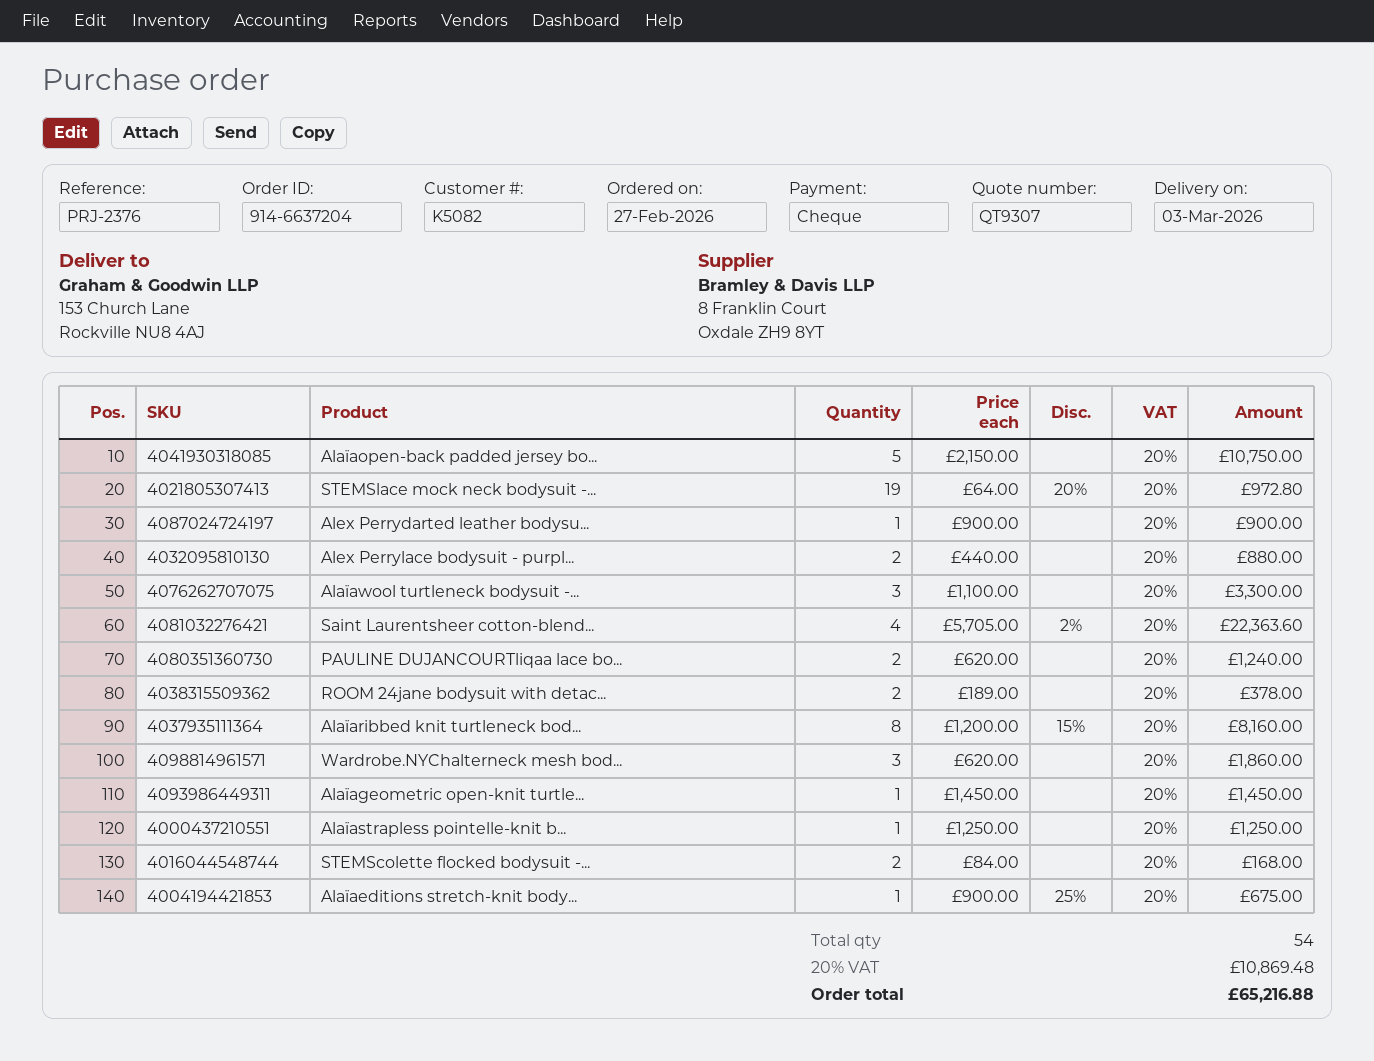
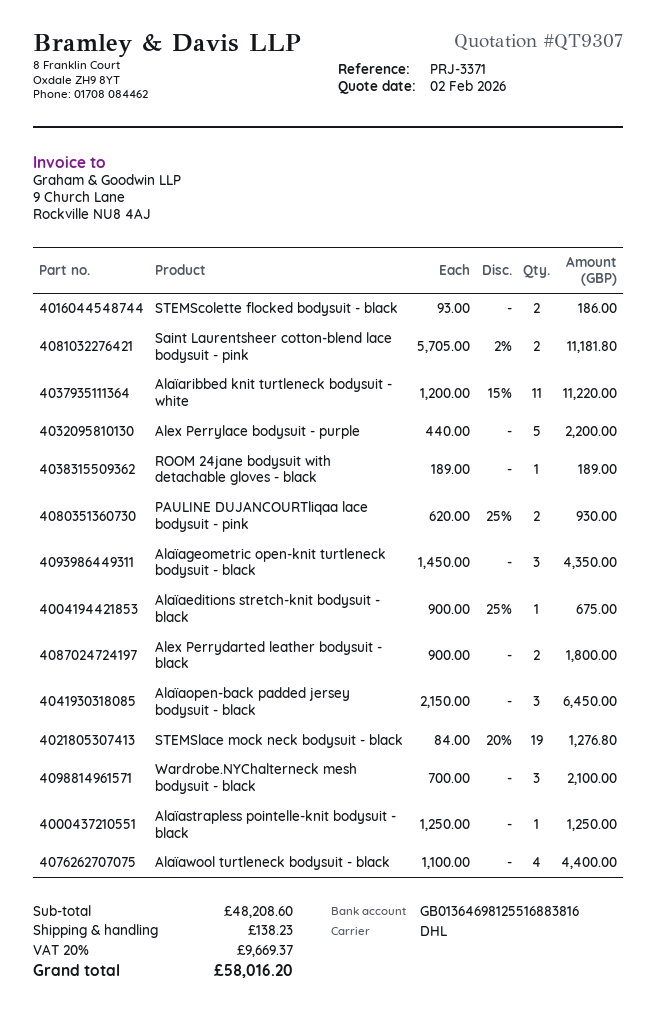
reference: PRJ-2376 -> PRJ-3371
Alaïaopen-back padded jersey bo...: 5 x 2150.00 = 10750.00 -> 3 x 2150.00 = 6450.00
STEMSlace mock neck bodysuit -...: 19 x 64.00 - 20% = 972.80 -> 19 x 84.00 - 20% = 1276.80
Alex Perrydarted leather bodysu...: 1 x 900.00 = 900.00 -> 2 x 900.00 = 1800.00
Alex Perrylace bodysuit - purpl...: 2 x 440.00 = 880.00 -> 5 x 440.00 = 2200.00
Alaïawool turtleneck bodysuit -...: 3 x 1100.00 = 3300.00 -> 4 x 1100.00 = 4400.00
Saint Laurentsheer cotton-blend...: 4 x 5705.00 - 2% = 22363.60 -> 2 x 5705.00 - 2% = 11181.80
PAULINE DUJANCOURTliqaa lace bo...: 2 x 620.00 = 1240.00 -> 2 x 620.00 - 25% = 930.00
ROOM 24jane bodysuit with detac...: 2 x 189.00 = 378.00 -> 1 x 189.00 = 189.00
Alaïaribbed knit turtleneck bod...: 8 x 1200.00 - 15% = 8160.00 -> 11 x 1200.00 - 15% = 11220.00
Wardrobe.NYChalterneck mesh bod...: 3 x 620.00 = 1860.00 -> 3 x 700.00 = 2100.00
Alaïageometric open-knit turtle...: 1 x 1450.00 = 1450.00 -> 3 x 1450.00 = 4350.00
STEMScolette flocked bodysuit -...: 2 x 84.00 = 168.00 -> 2 x 93.00 = 186.00
shipping: none -> 138.23
tax: 20% = 10869.48 -> 20% = 9669.37
total: 65216.88 -> 58016.20

